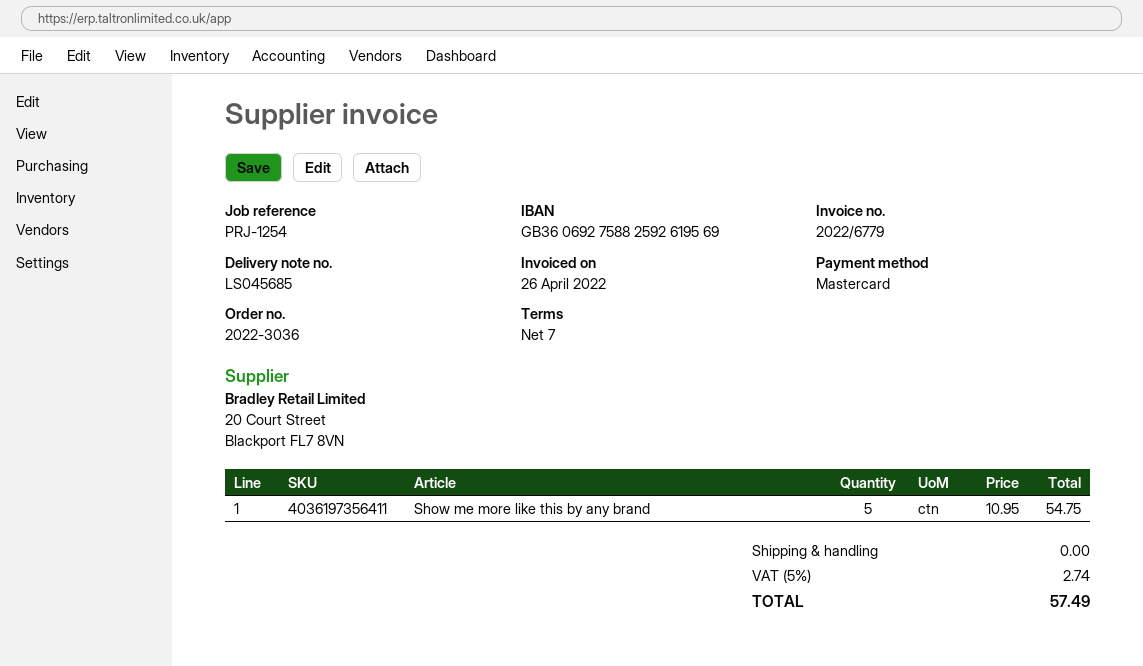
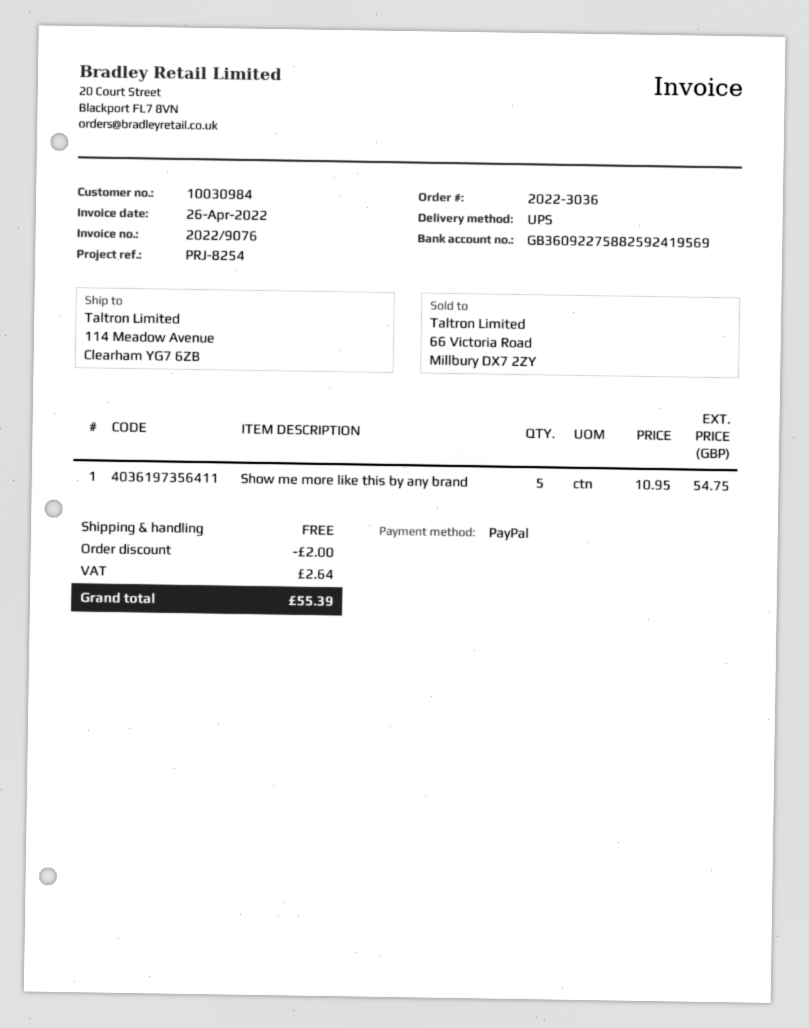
invoice number: 2022/6779 -> 2022/9076
reference: PRJ-1254 -> PRJ-8254
payment method: Mastercard -> PayPal
bank account: GB36069275882592619569 -> GB36092275882592419569
discount: none -> 2.00
tax: 2.74 -> 2.64
total: 57.49 -> 55.39

